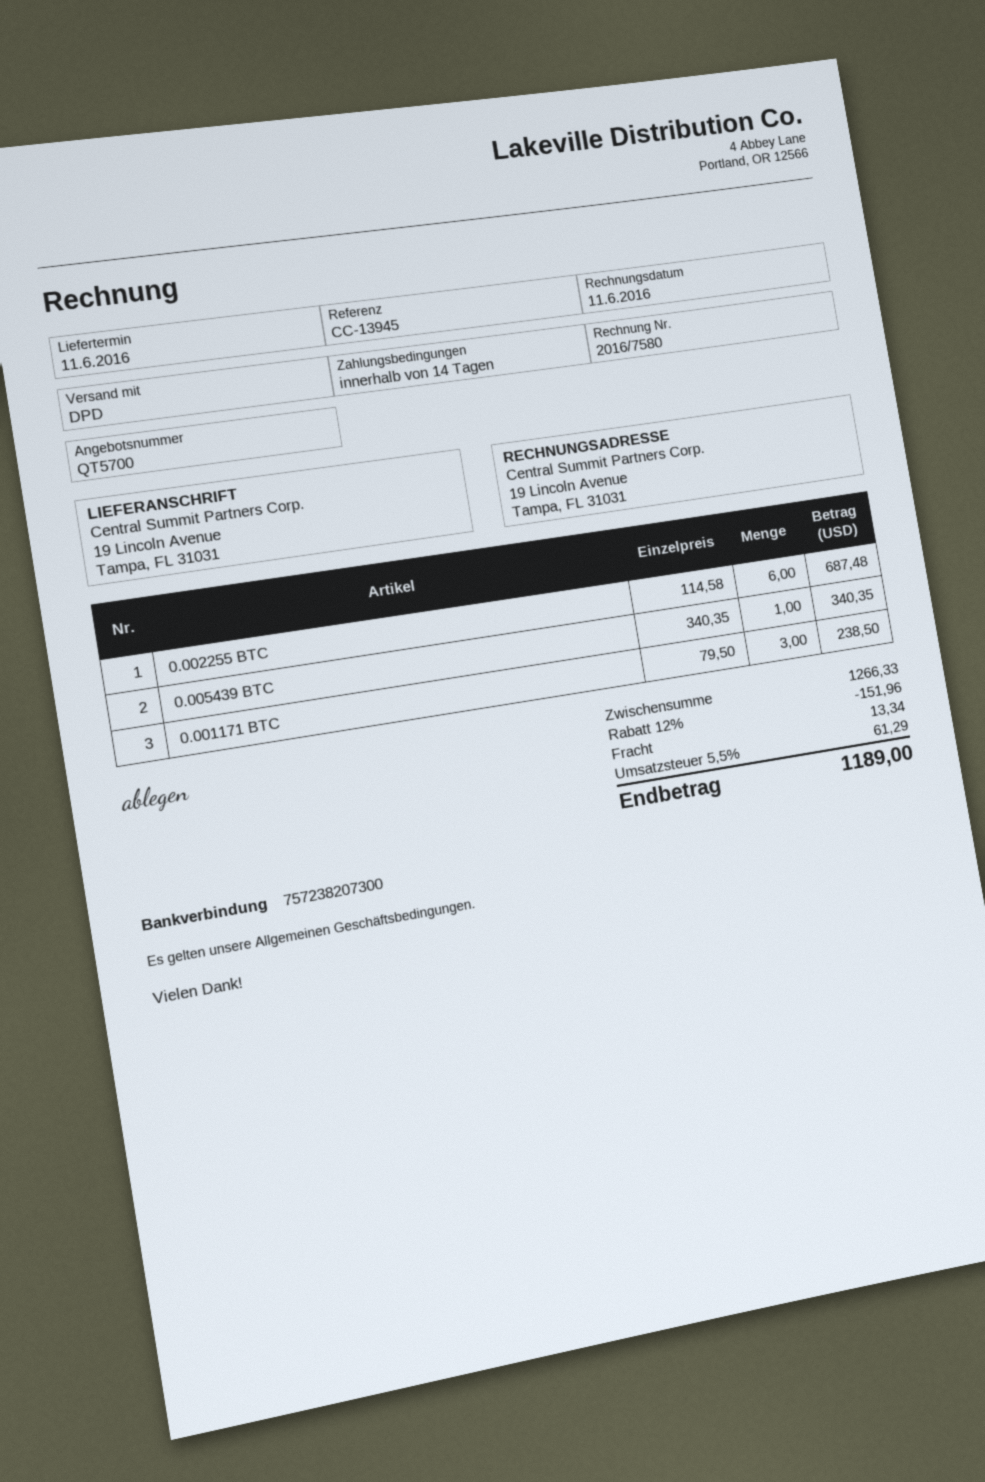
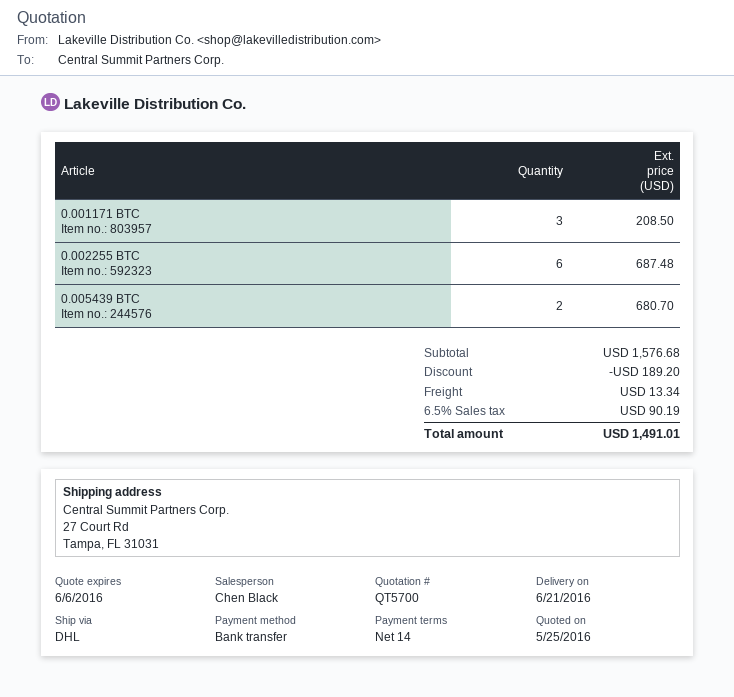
delivery date: 2016-06-11 -> 2016-06-21
shipping method: DPD -> DHL
ship to: 19 Lincoln Avenue, Tampa, FL 31031 -> 27 Court Rd, Tampa, FL 31031
0.005439 BTC: 1 for 340.35 -> 2 for 680.70
0.001171 BTC: 3 for 238.50 -> 3 for 208.50
subtotal: 1266.33 -> 1576.68
discount: 151.96 -> 189.20
tax: 5.5% = 61.29 -> 6.5% = 90.19
total: 1189.00 -> 1491.01

